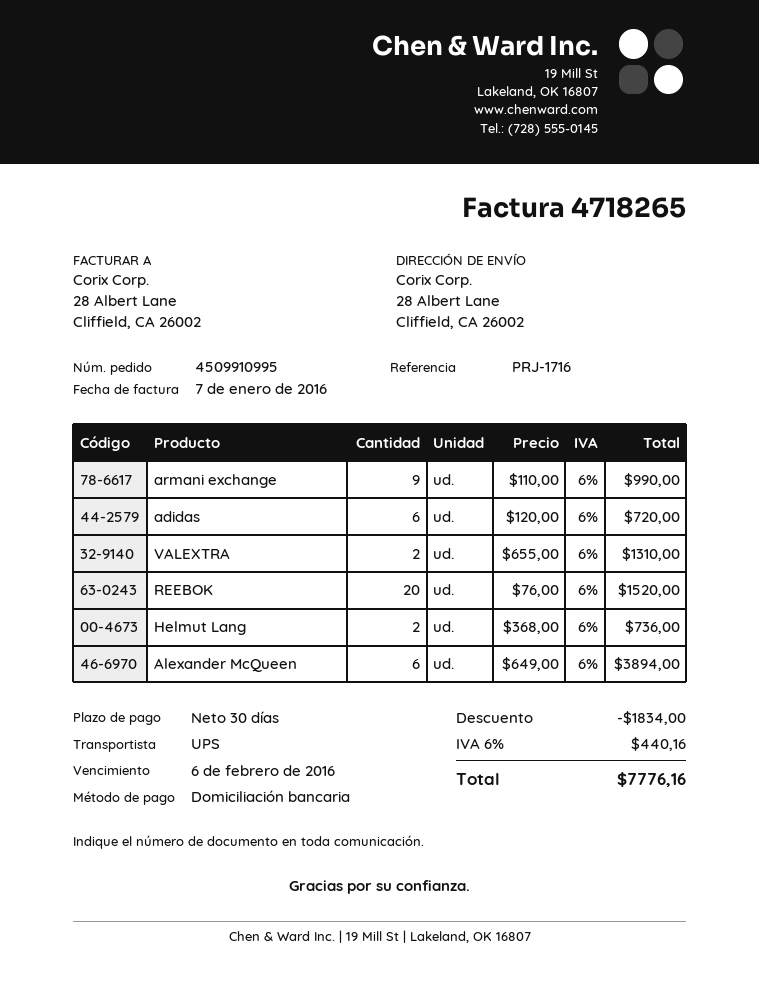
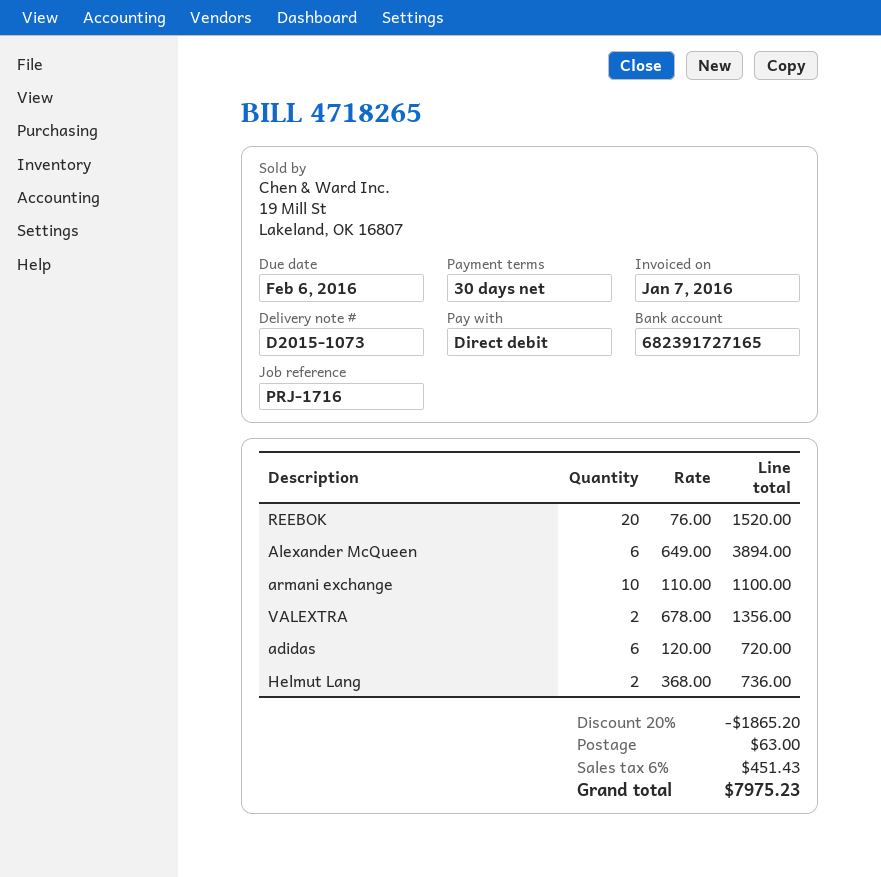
armani exchange: 9 x 110.00 = 990.00 -> 10 x 110.00 = 1100.00
VALEXTRA: 2 x 655.00 = 1310.00 -> 2 x 678.00 = 1356.00
discount: 1834.00 -> 1865.20
shipping: none -> 63.00
tax: 6% = 440.16 -> 6% = 451.43
total: 7776.16 -> 7975.23

